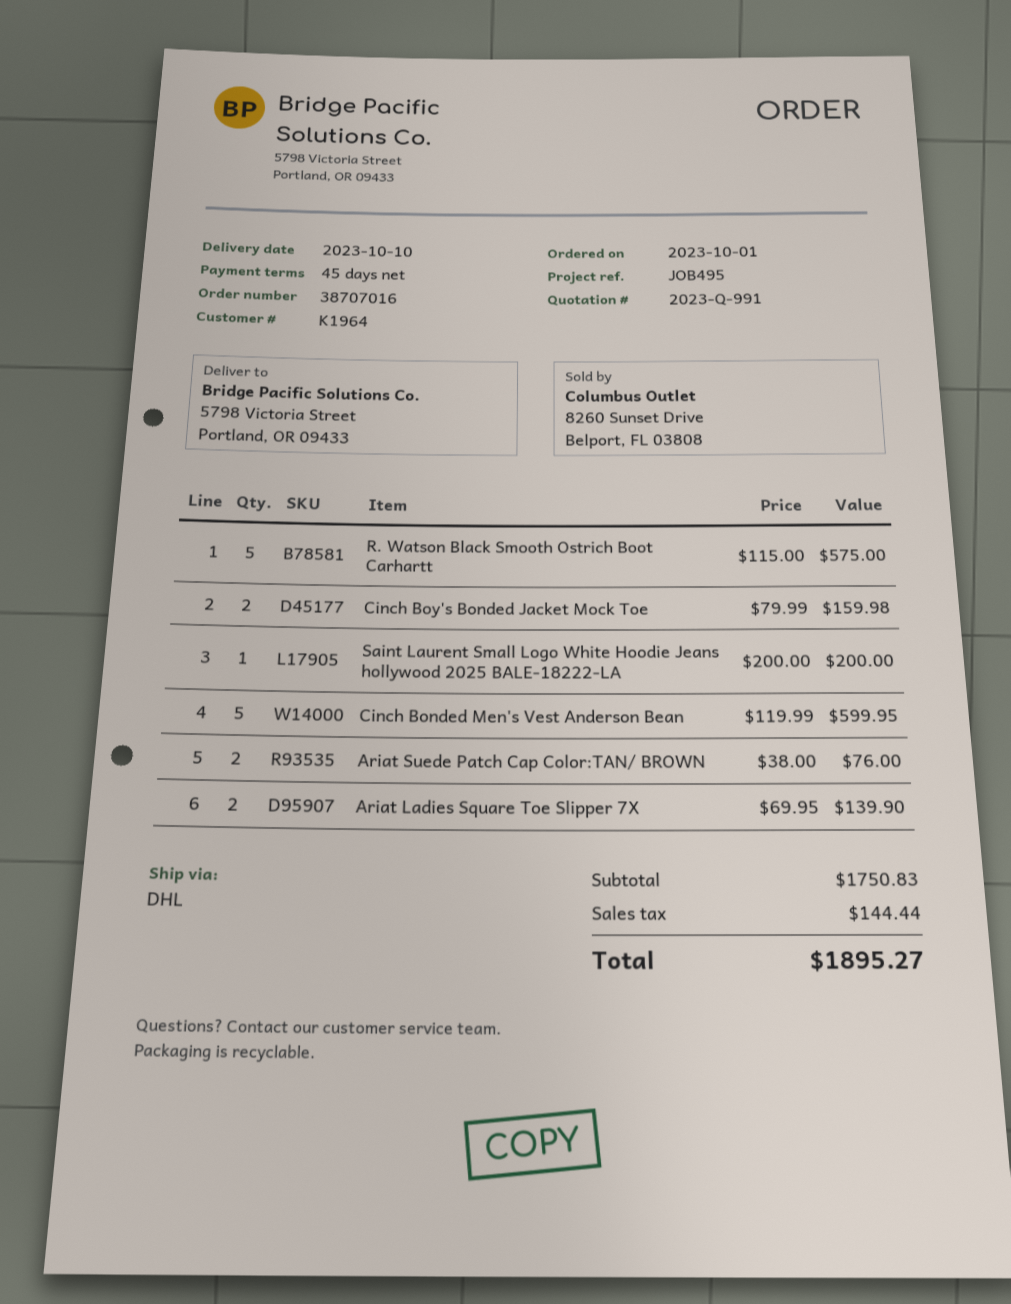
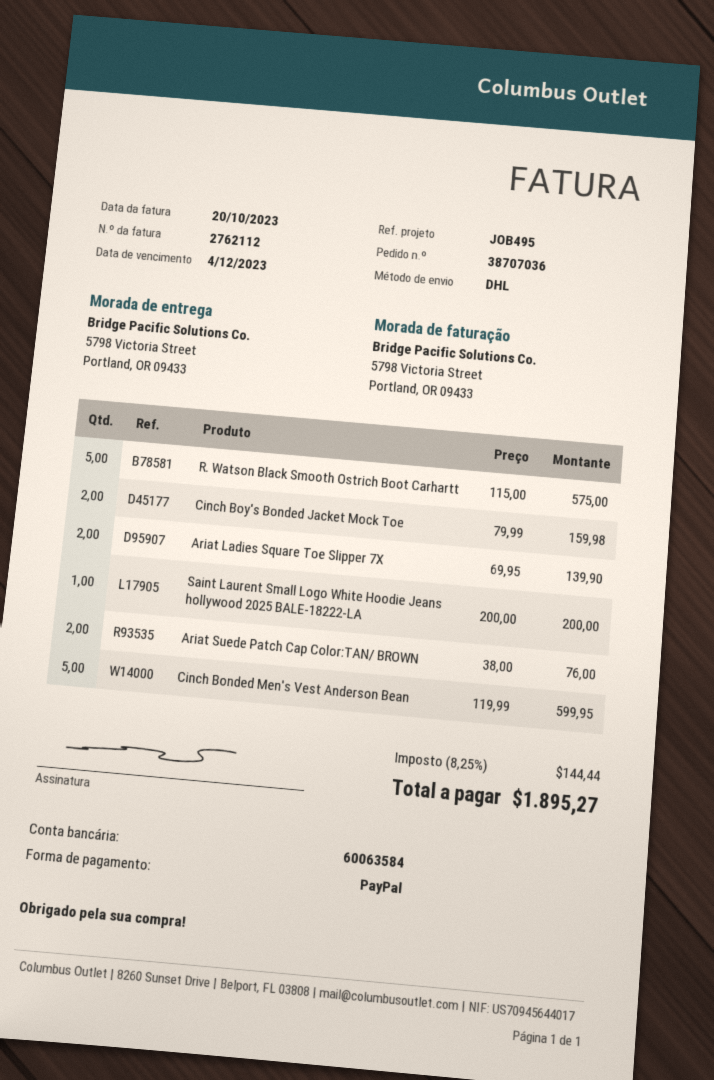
order number: 38707016 -> 38707036

